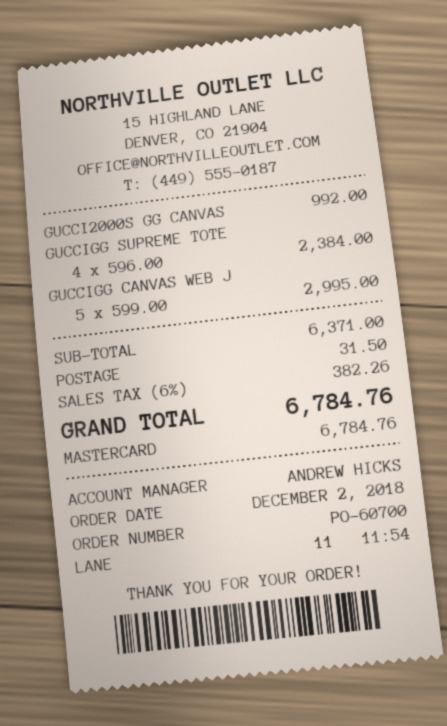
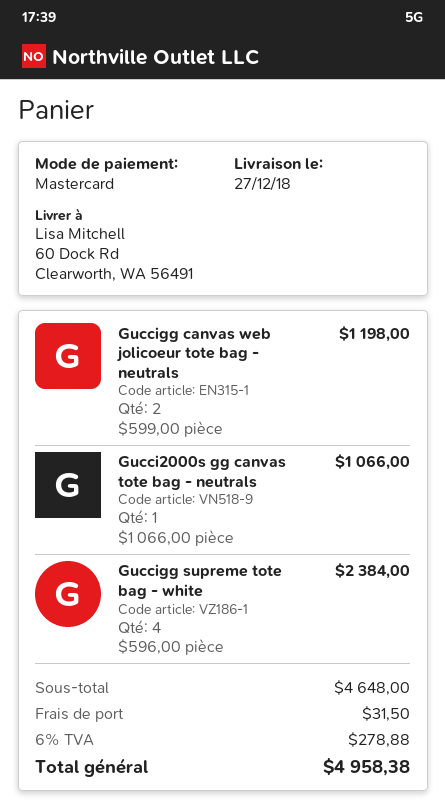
GUCCI2000S GG CANVAS: 1 x 992.00 = 992.00 -> 1 x 1066.00 = 1066.00
GUCCIGG CANVAS WEB J: 5 x 599.00 = 2995.00 -> 2 x 599.00 = 1198.00
subtotal: 6371.00 -> 4648.00
tax: 6% = 382.26 -> 6% = 278.88
total: 6784.76 -> 4958.38

